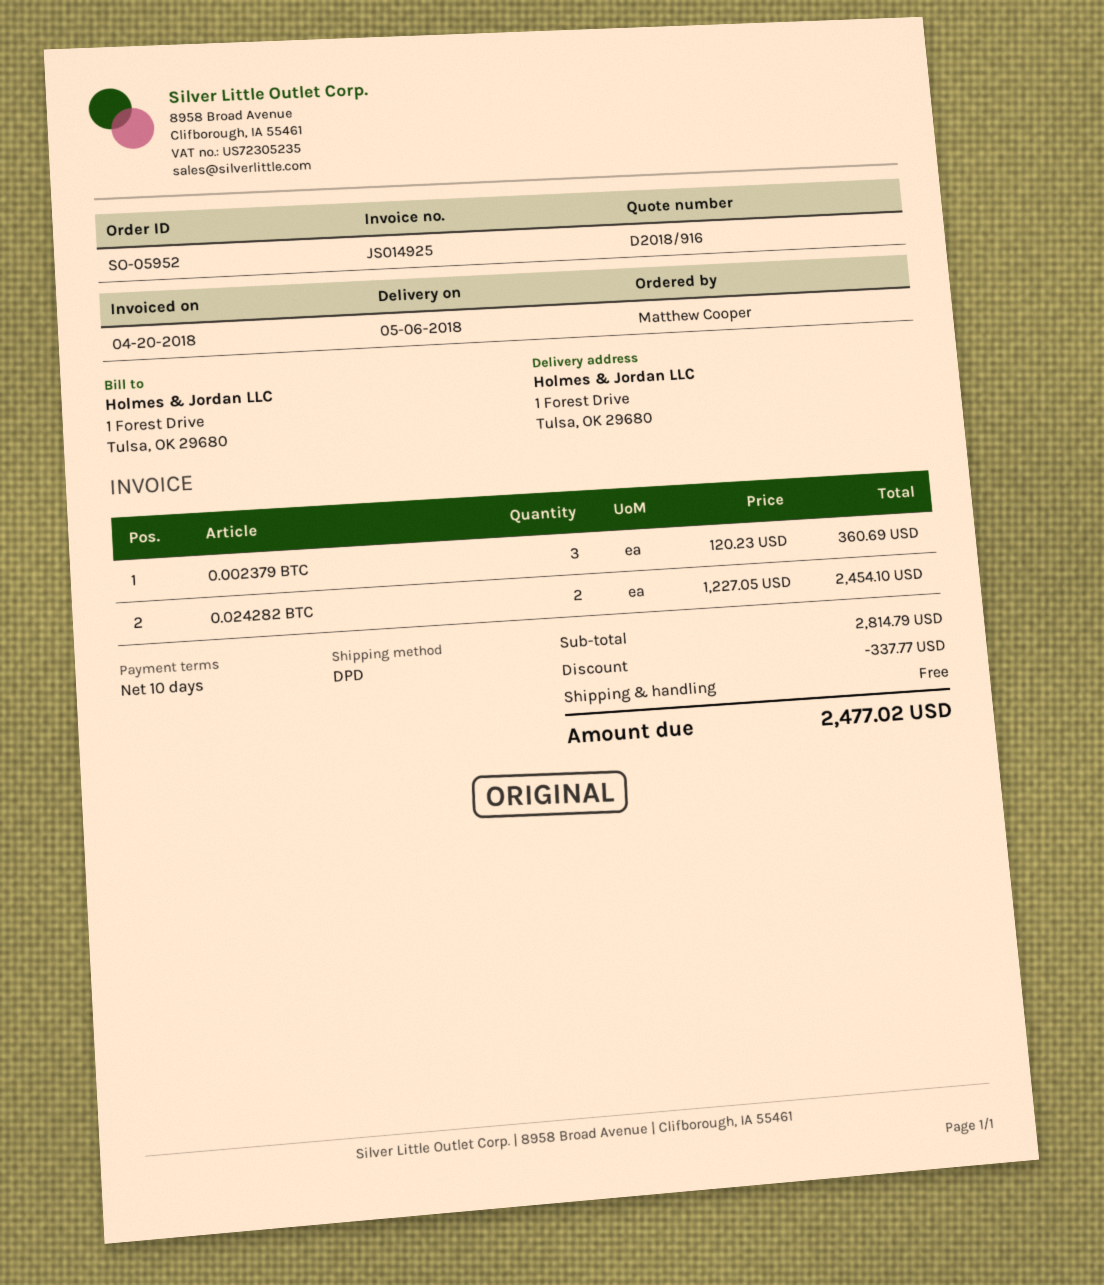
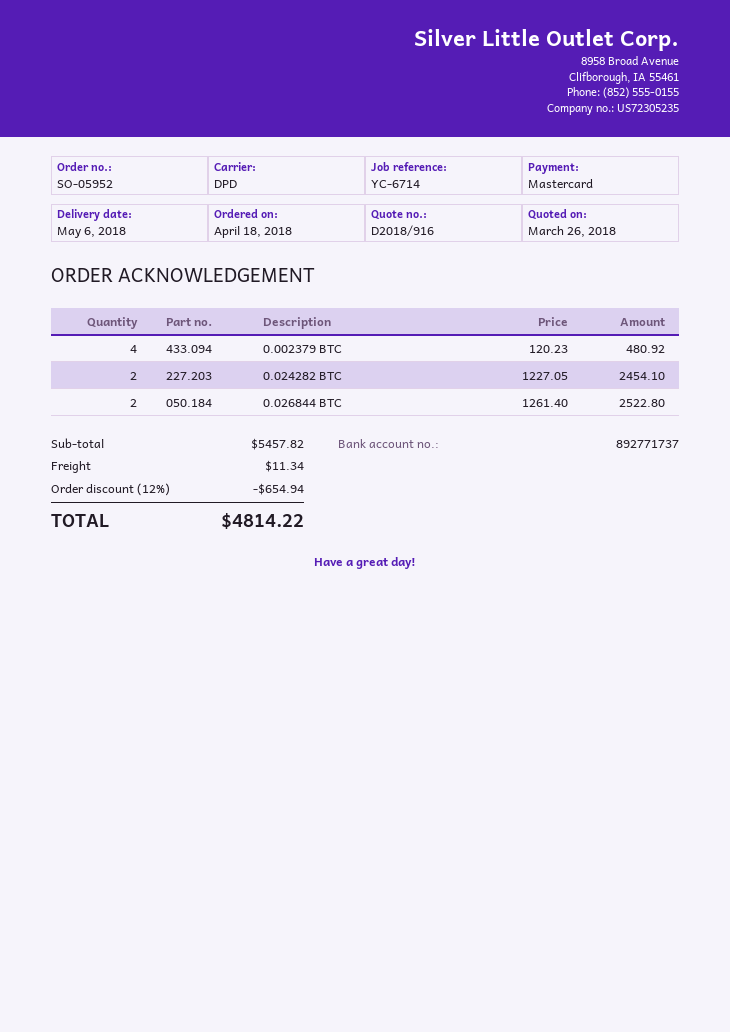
0.002379 BTC: 3 x 120.23 = 360.69 -> 4 x 120.23 = 480.92
0.026844 BTC: none -> 2 x 1261.40 = 2522.80
subtotal: 2814.79 -> 5457.82
discount: 337.77 -> 654.94
shipping: 0.00 -> 11.34
total: 2477.02 -> 4814.22

